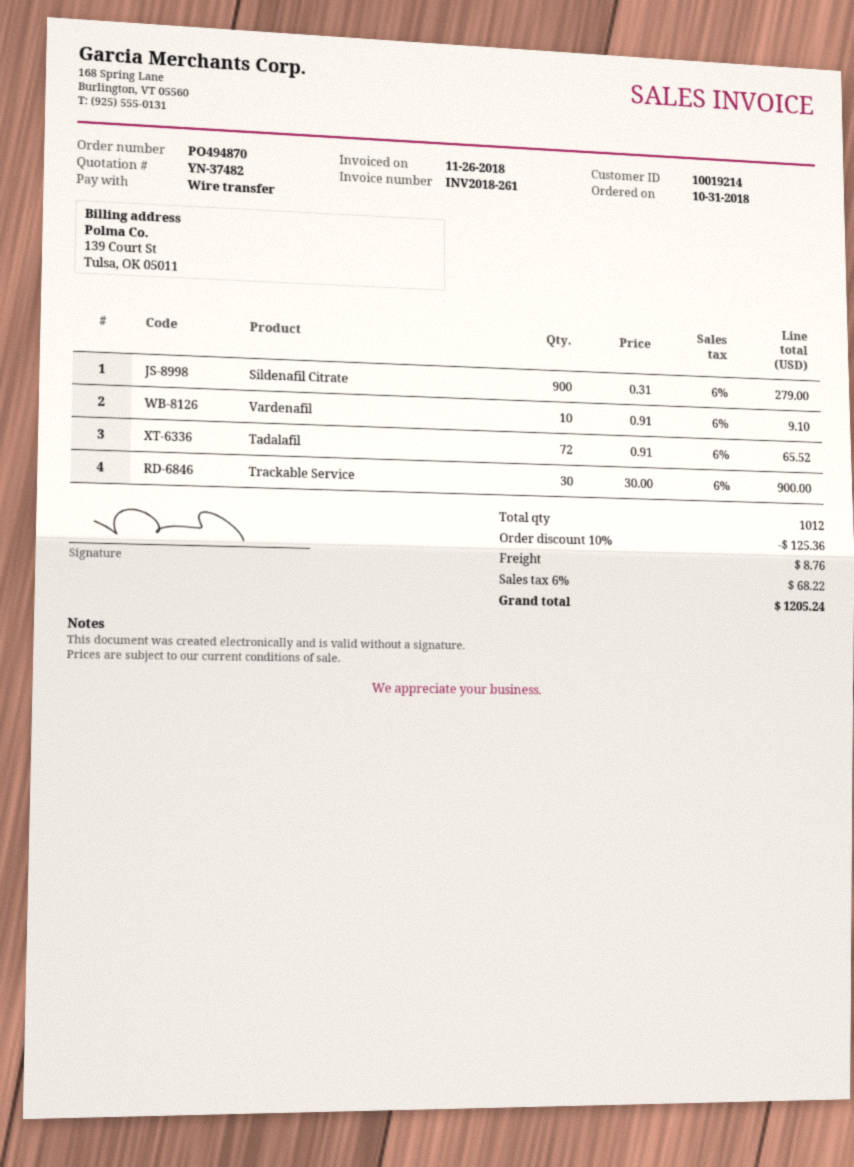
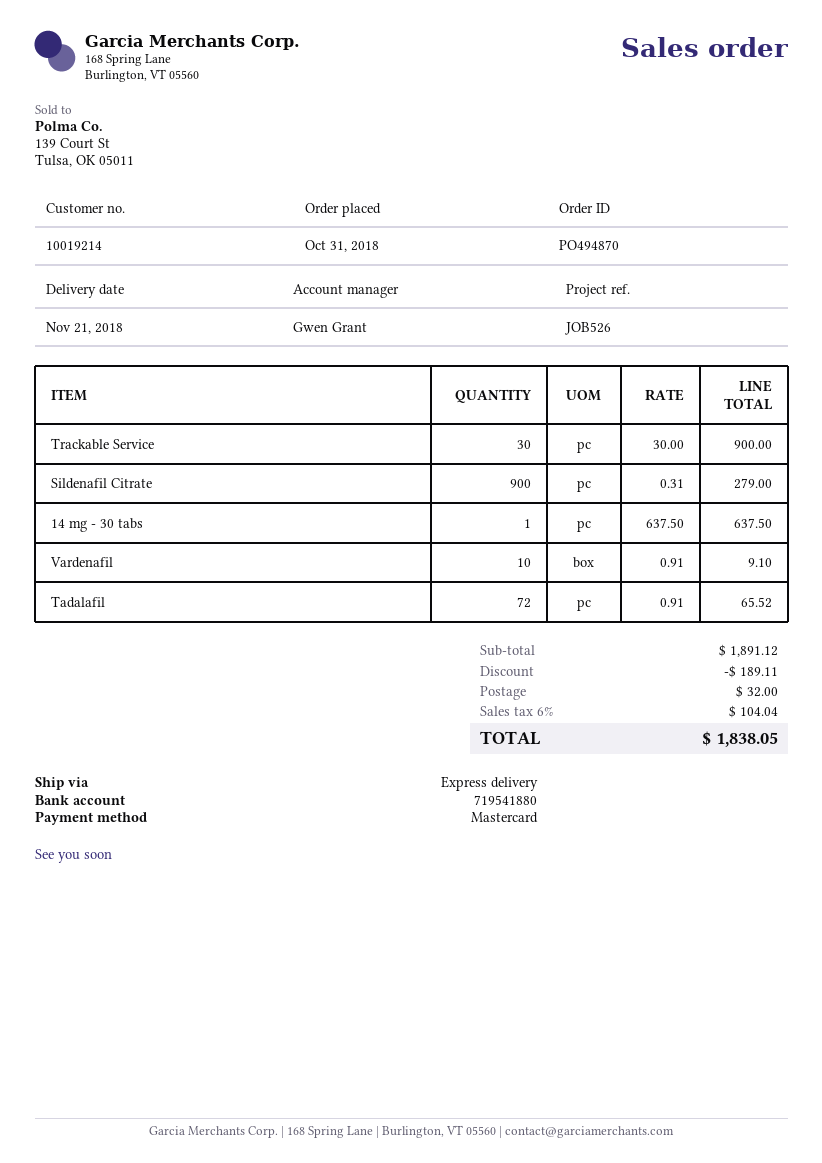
payment method: bank transfer -> Mastercard
14 mg - 30 tabs: none -> 1 x 637.50 = 637.50
discount: 125.36 -> 189.11
shipping: 8.76 -> 32.00
tax: 6% = 68.22 -> 6% = 104.04
total: 1205.24 -> 1838.05

